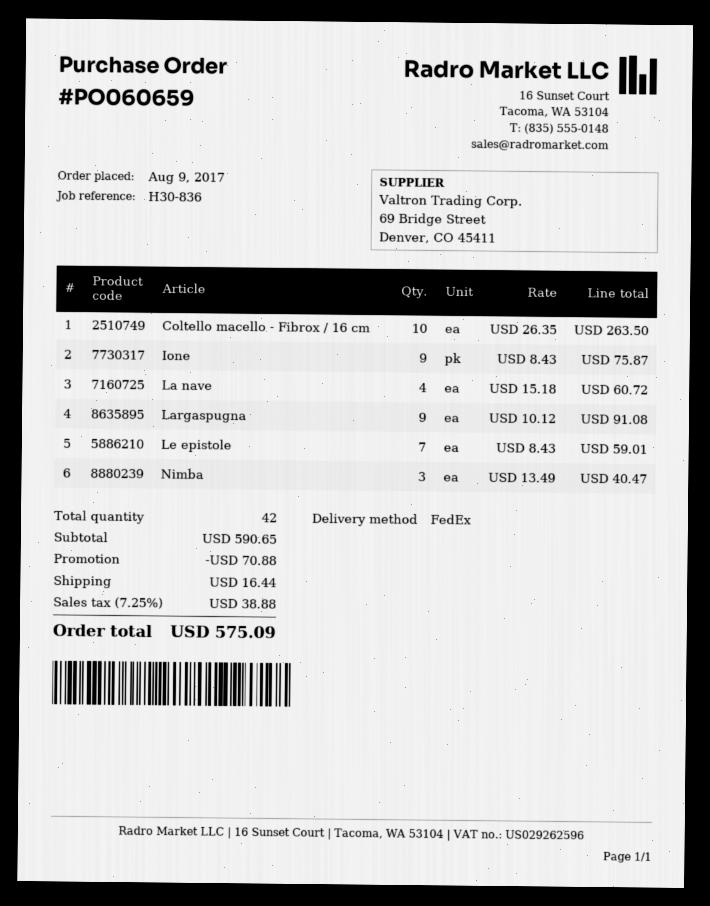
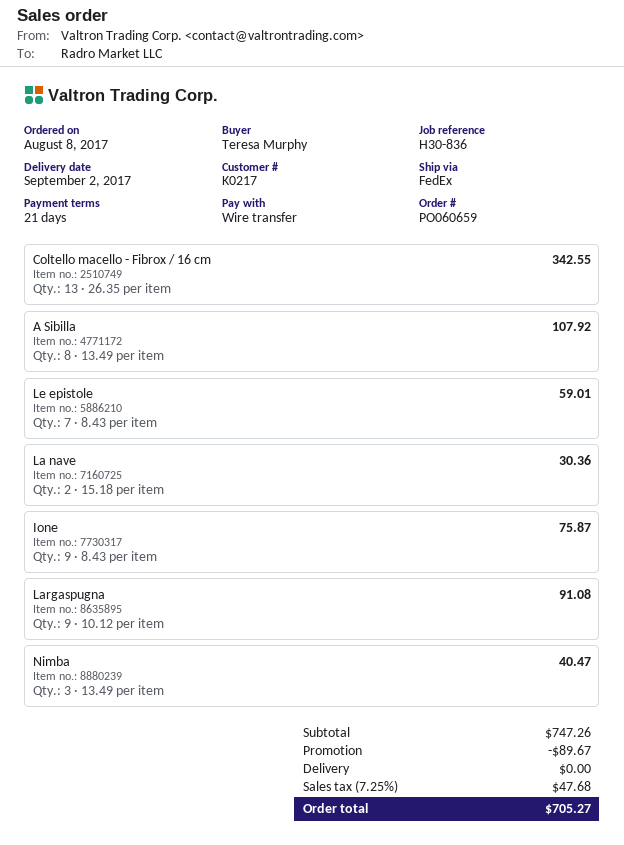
order date: 2017-08-09 -> 2017-08-08
Coltello macello - Fibrox / 16 cm: 10 x 26.35 = 263.50 -> 13 x 26.35 = 342.55
La nave: 4 x 15.18 = 60.72 -> 2 x 15.18 = 30.36
A Sibilla: none -> 8 x 13.49 = 107.92
subtotal: 590.65 -> 747.26
discount: 70.88 -> 89.67
shipping: 16.44 -> 0.00
tax: 7.25% = 38.88 -> 7.25% = 47.68
total: 575.09 -> 705.27

